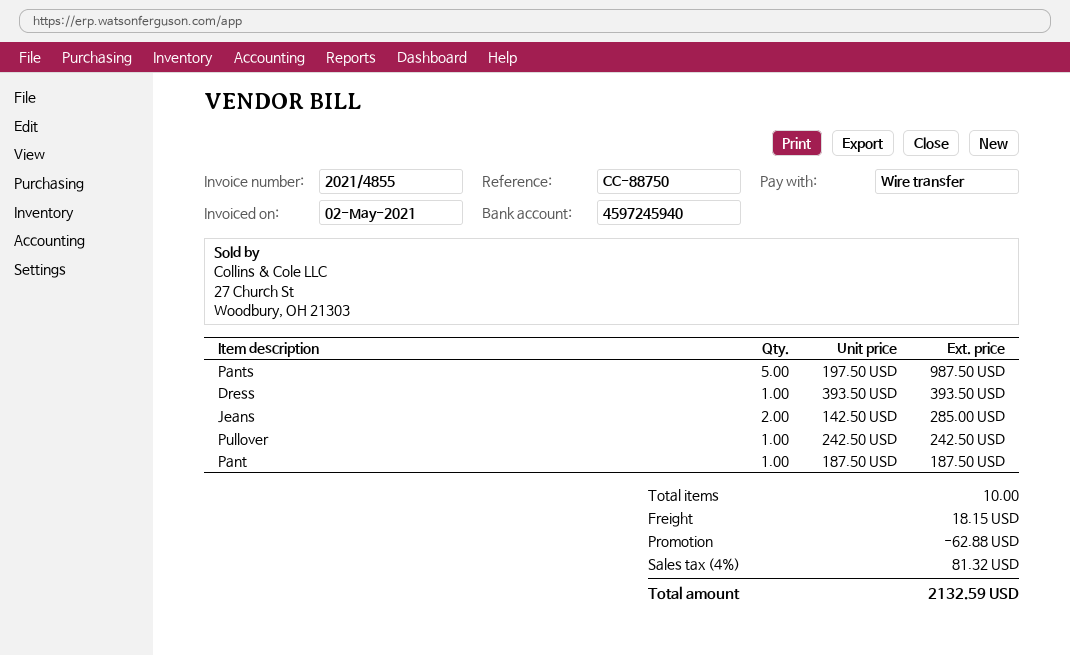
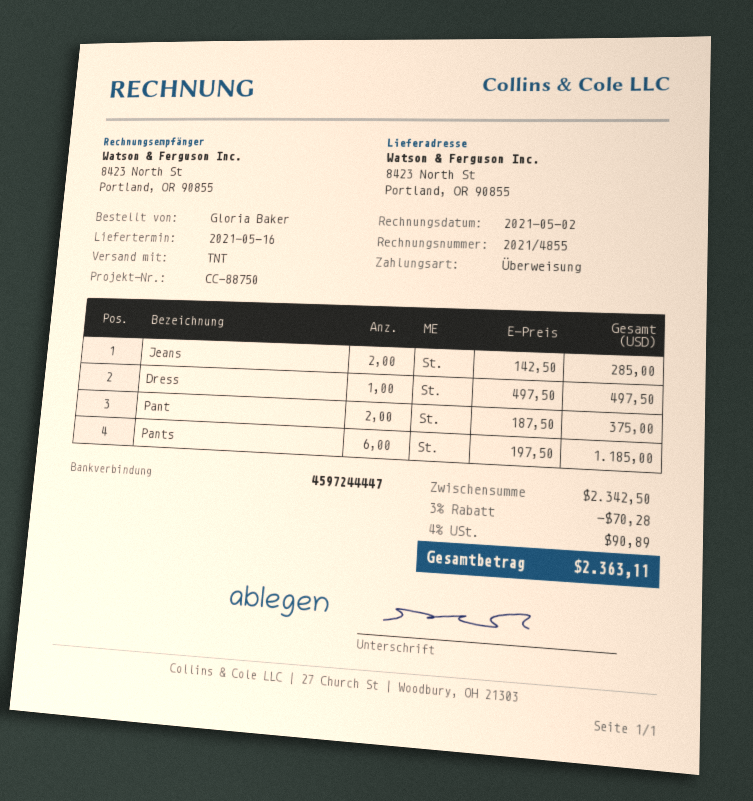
bank account: 4597245940 -> 4597244447
Pants: 5 x 197.50 = 987.50 -> 6 x 197.50 = 1185.00
Dress: 1 x 393.50 = 393.50 -> 1 x 497.50 = 497.50
Pullover: 1 x 242.50 = 242.50 -> none
Pant: 1 x 187.50 = 187.50 -> 2 x 187.50 = 375.00
discount: 62.88 -> 70.28
shipping: 18.15 -> none
tax: 4% = 81.32 -> 4% = 90.89
total: 2132.59 -> 2363.11

